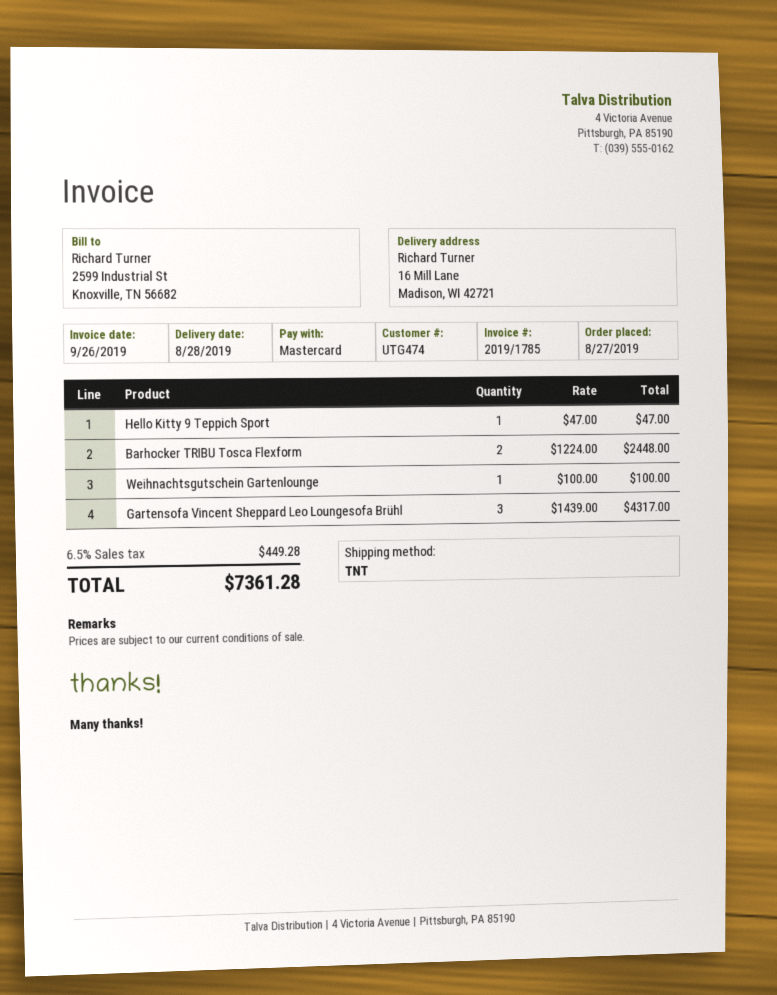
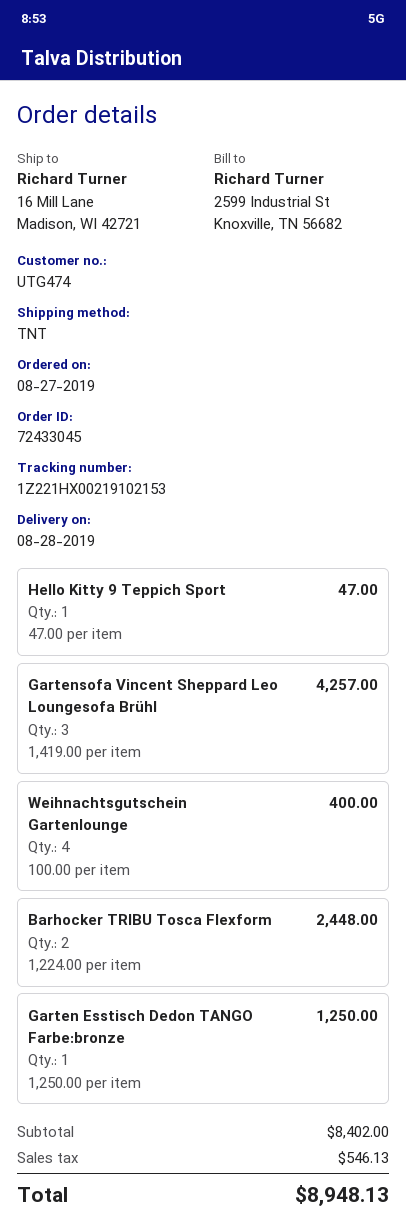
Weihnachtsgutschein Gartenlounge: 1 x 100.00 = 100.00 -> 4 x 100.00 = 400.00
Gartensofa Vincent Sheppard Leo Loungesofa Brühl: 3 x 1439.00 = 4317.00 -> 3 x 1419.00 = 4257.00
Garten Esstisch Dedon TANGO Farbe:bronze: none -> 1 x 1250.00 = 1250.00
tax: 449.28 -> 546.13
total: 7361.28 -> 8948.13

